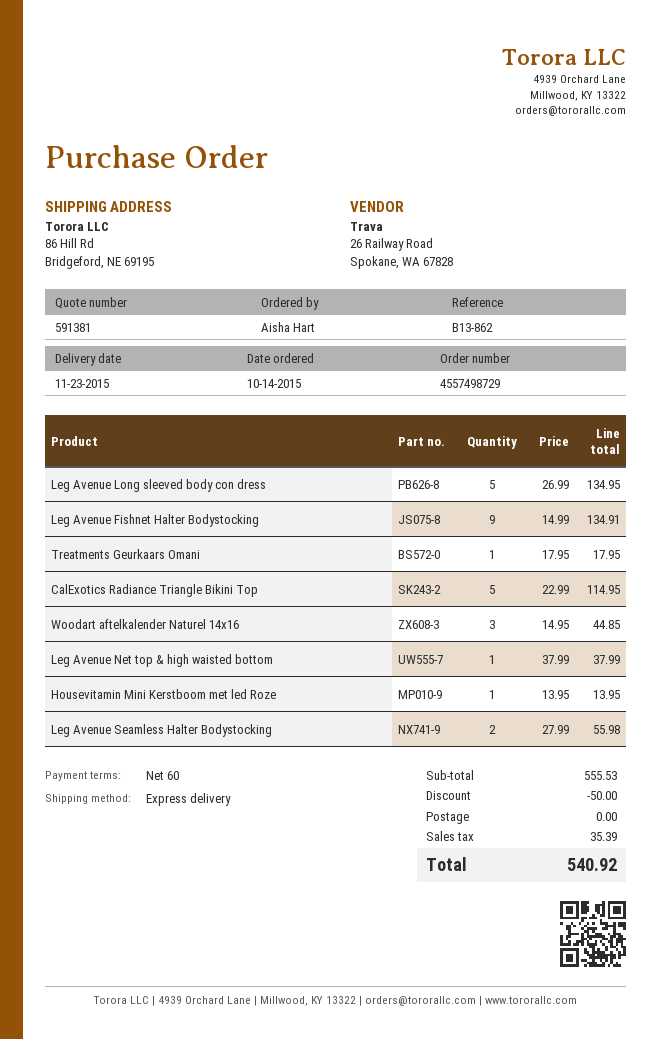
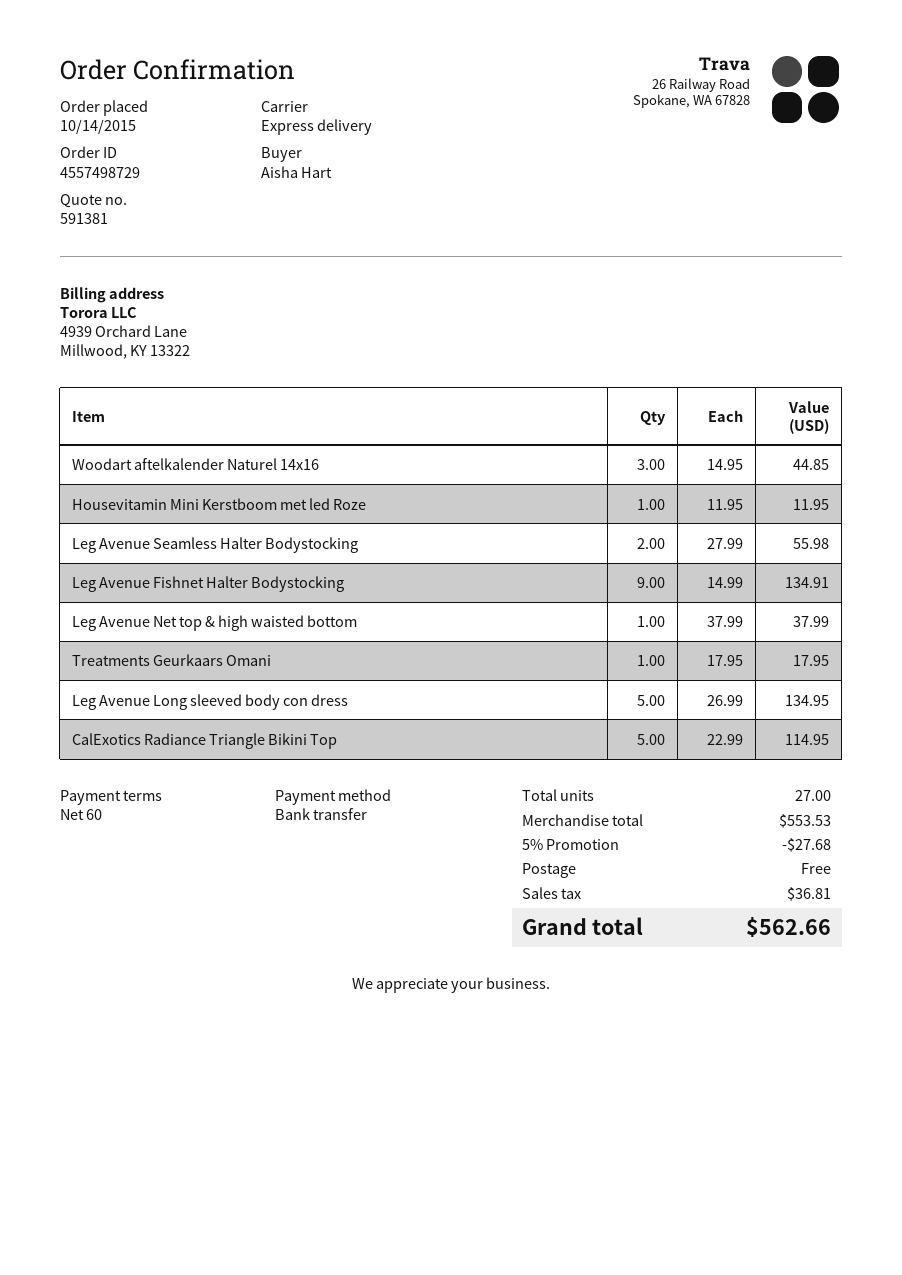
Housevitamin Mini Kerstboom met led Roze: 1 x 13.95 = 13.95 -> 1 x 11.95 = 11.95
subtotal: 555.53 -> 553.53
discount: 50.00 -> 27.68
tax: 35.39 -> 36.81
total: 540.92 -> 562.66

